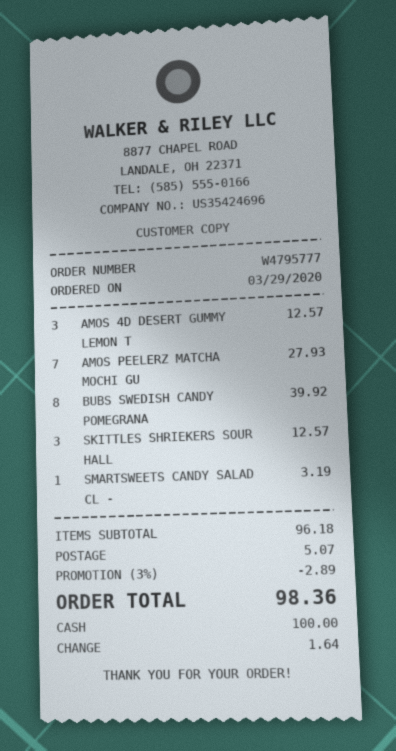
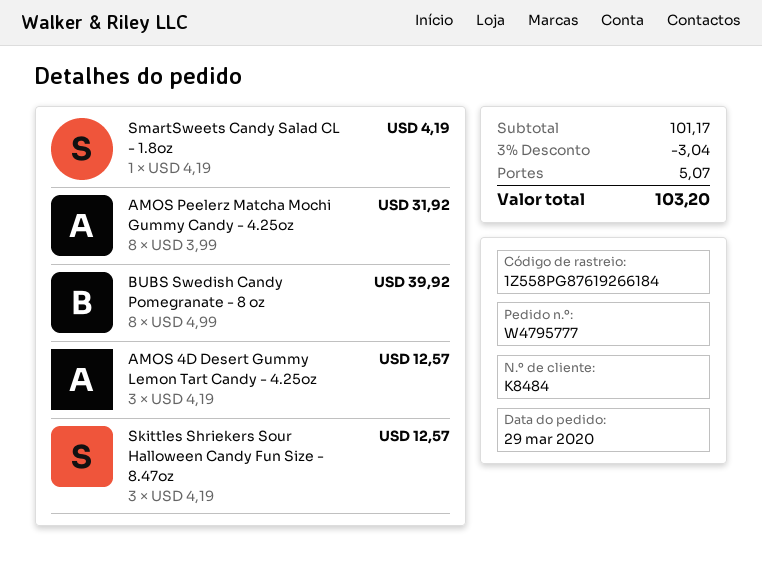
AMOS PEELERZ MATCHA MOCHI GU: 7 for 27.93 -> 8 for 31.92
SMARTSWEETS CANDY SALAD CL -: 1 for 3.19 -> 1 for 4.19
subtotal: 96.18 -> 101.17
discount: 3% = 2.89 -> 3% = 3.04
total: 98.36 -> 103.20

